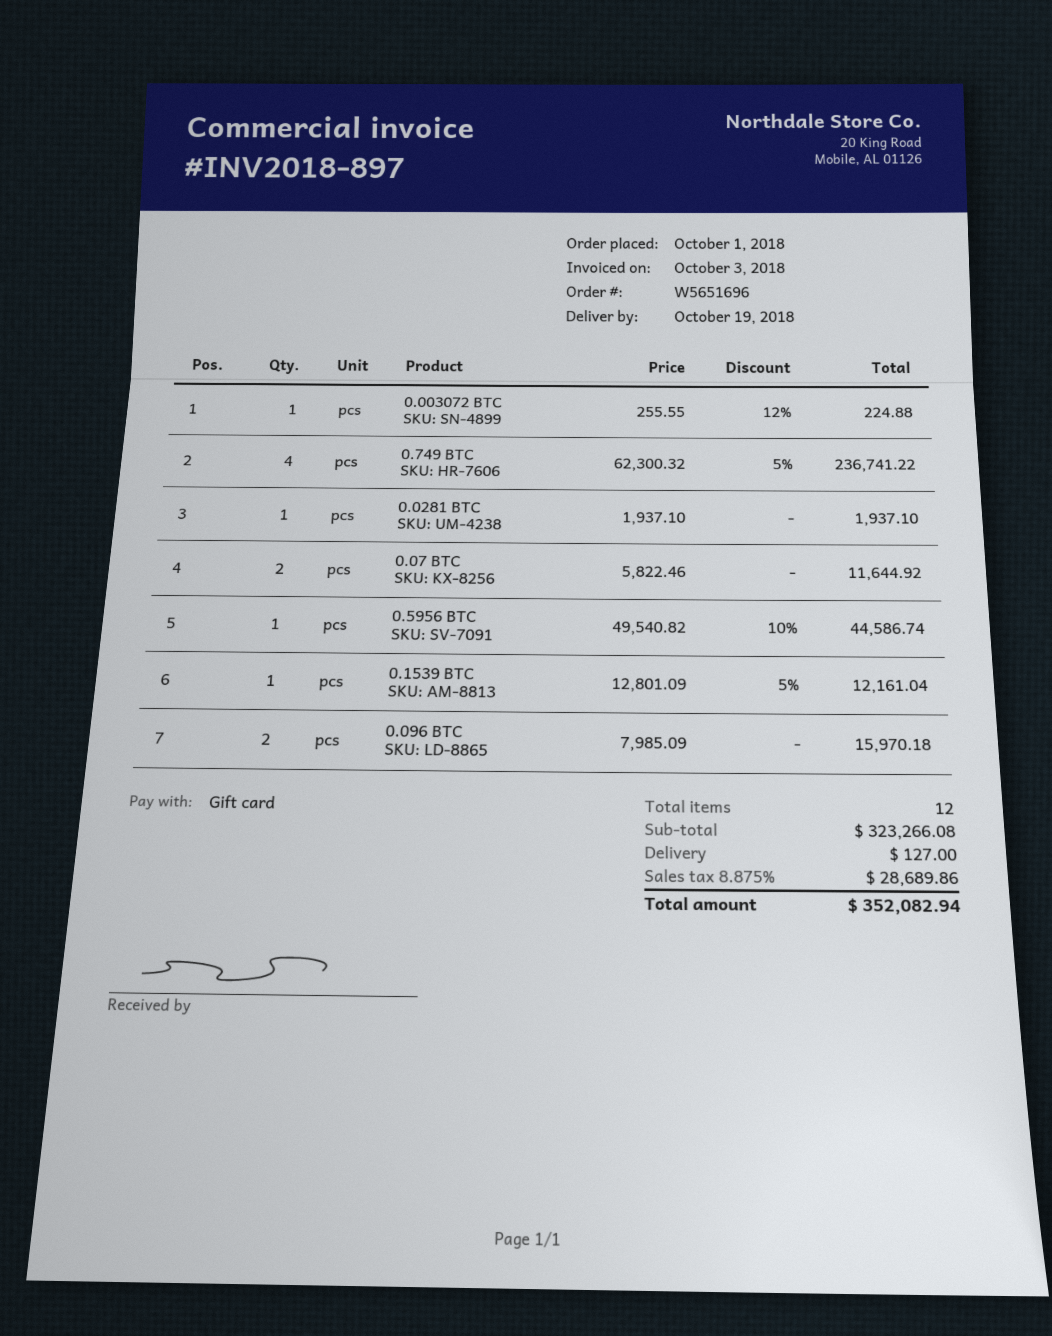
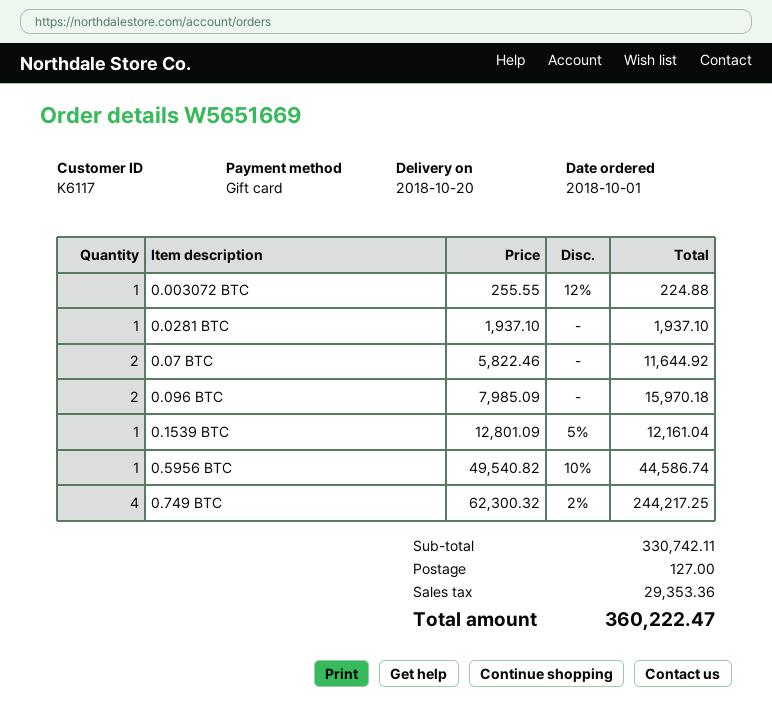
order number: W5651696 -> W5651669
delivery date: 2018-10-19 -> 2018-10-20
0.749 BTC: 4 x 62300.32 - 5% = 236741.22 -> 4 x 62300.32 - 2% = 244217.25
subtotal: 323266.08 -> 330742.11
tax: 28689.86 -> 29353.36
total: 352082.94 -> 360222.47

